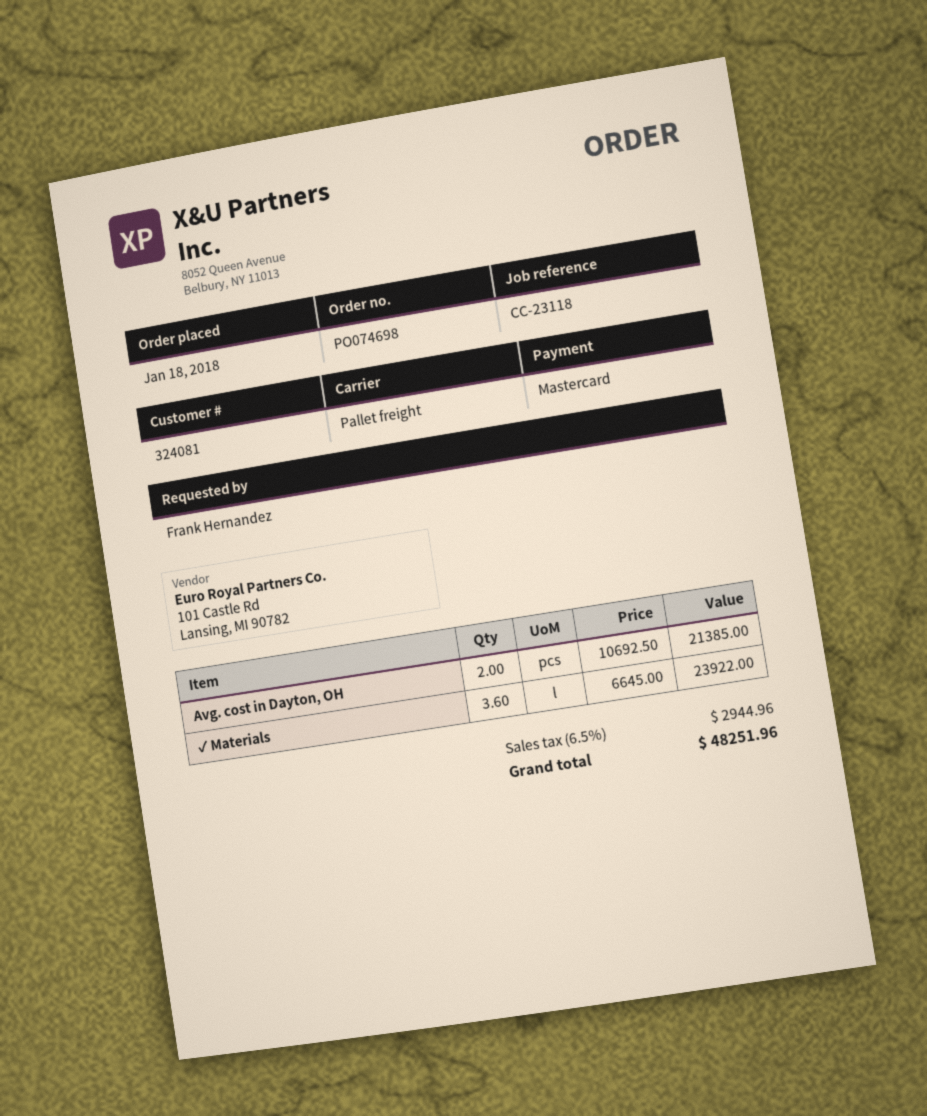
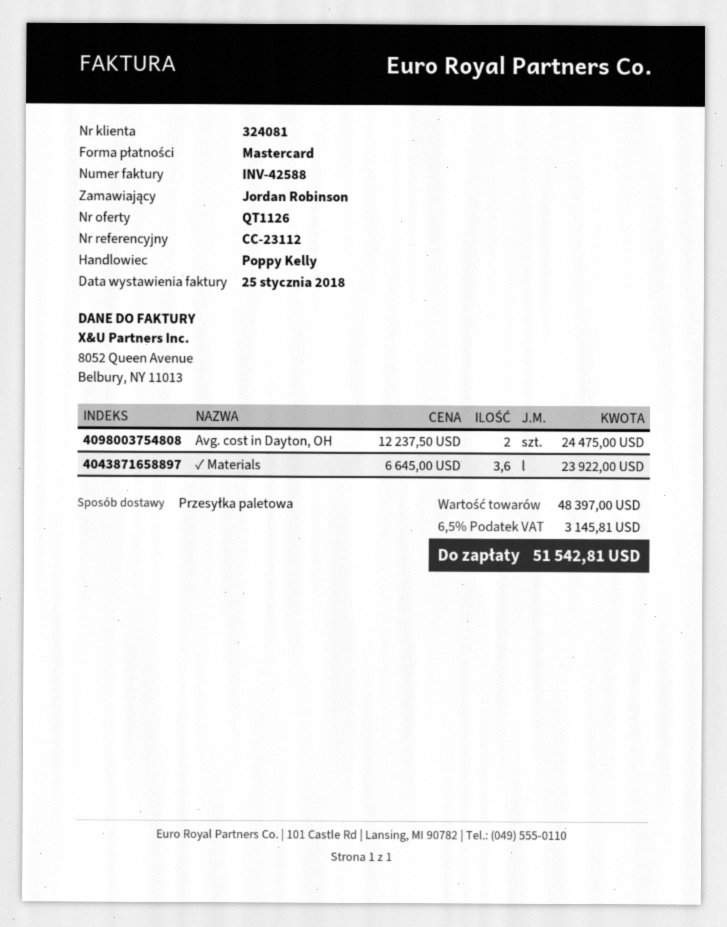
reference: CC-23118 -> CC-23112
ordered by: Frank Hernandez -> Jordan Robinson
Avg. cost in Dayton, OH: 2 x 10692.50 = 21385.00 -> 2 x 12237.50 = 24475.00
tax: 6.5% = 2944.96 -> 6.5% = 3145.81
total: 48251.96 -> 51542.81

